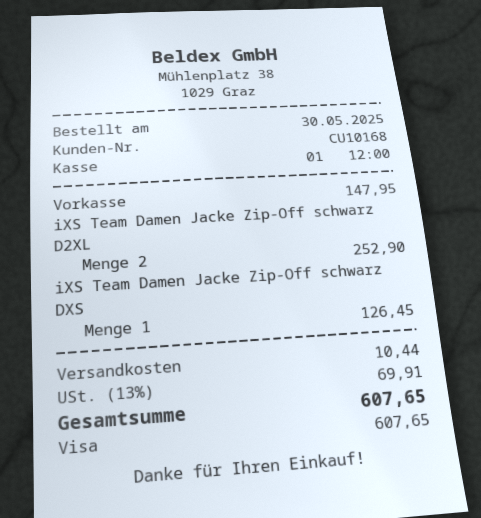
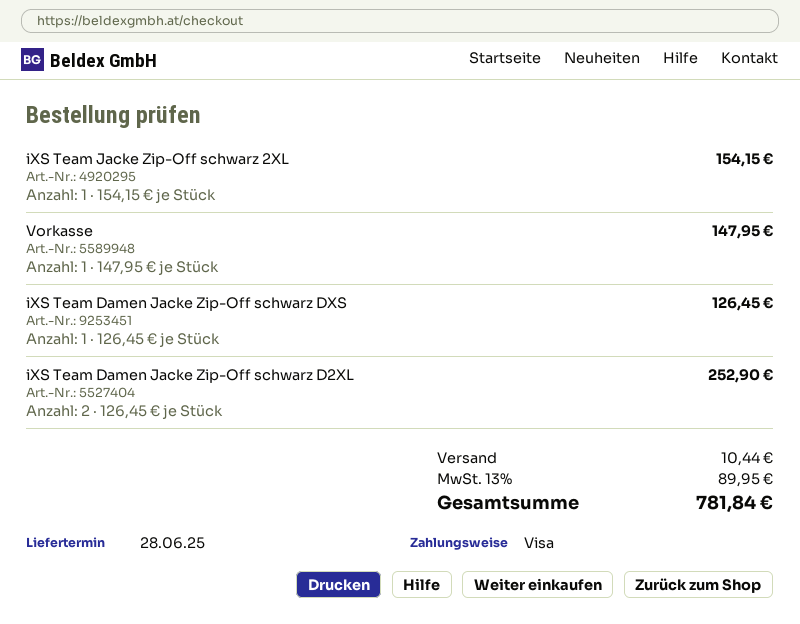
iXS Team Jacke Zip-Off schwarz 2XL: none -> 1 for 154.15
tax: 13% = 69.91 -> 13% = 89.95
total: 607.65 -> 781.84

